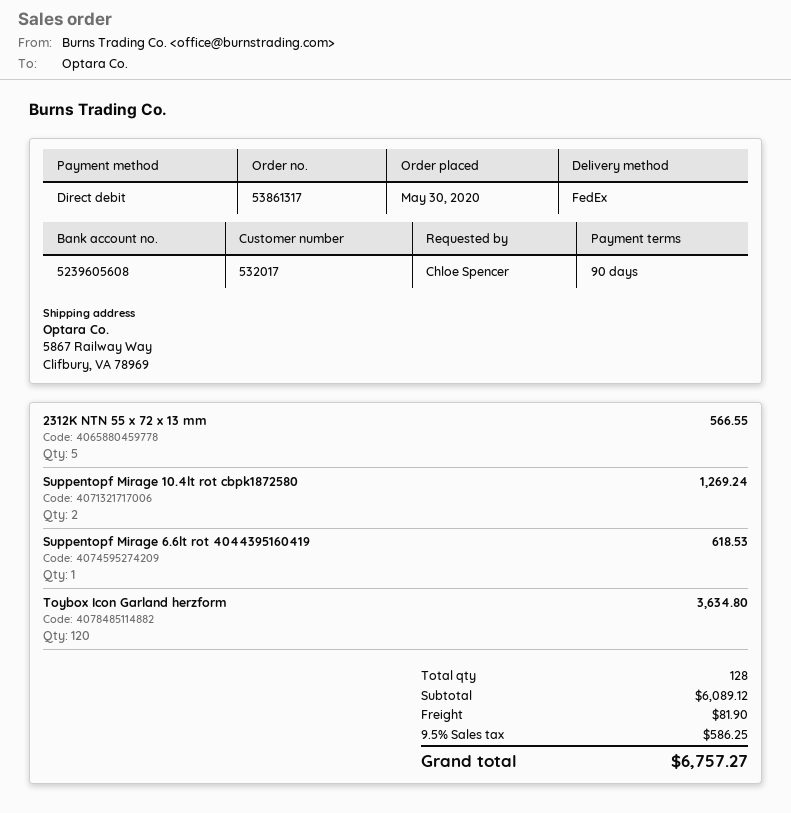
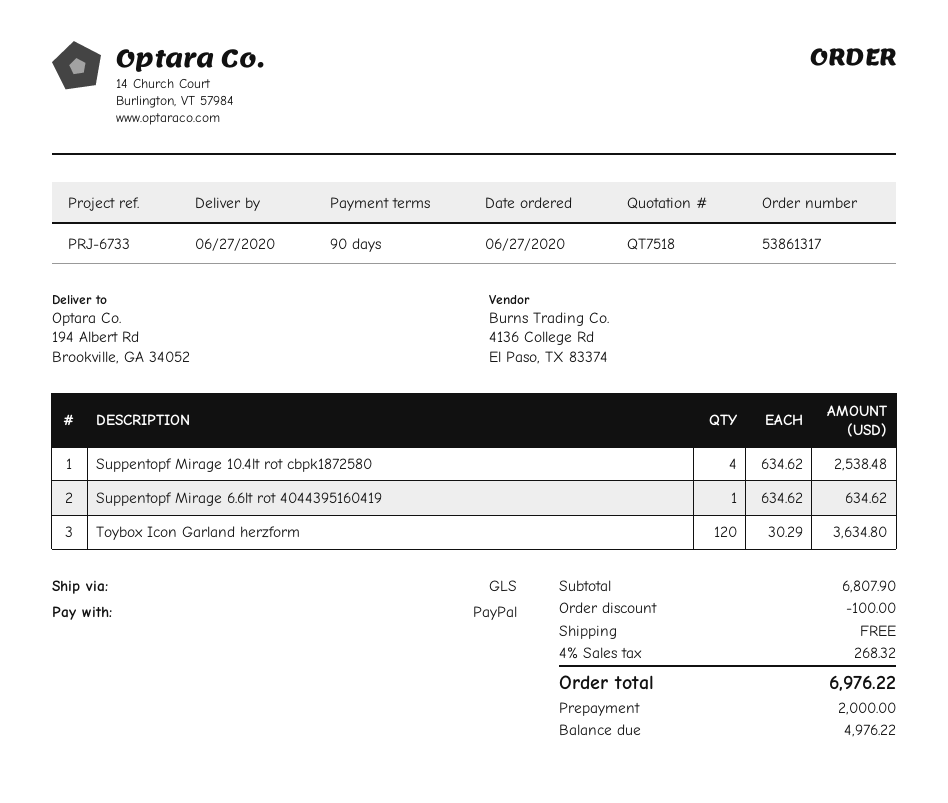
order date: 2020-05-30 -> 2020-06-27
payment method: direct debit -> PayPal
shipping method: FedEx -> GLS
ship to: 5867 Railway Way, Clifbury, VA 78969 -> 194 Albert Rd, Brookville, GA 34052
2312K NTN 55 x 72 x 13 mm: 5 for 566.55 -> none
Suppentopf Mirage 10.4lt rot cbpk1872580: 2 for 1269.24 -> 4 for 2538.48
Suppentopf Mirage 6.6lt rot 4044395160419: 1 for 618.53 -> 1 for 634.62
subtotal: 6089.12 -> 6807.90
discount: none -> 100.00
shipping: 81.90 -> 0.00
tax: 9.5% = 586.25 -> 4% = 268.32
total: 6757.27 -> 6976.22

